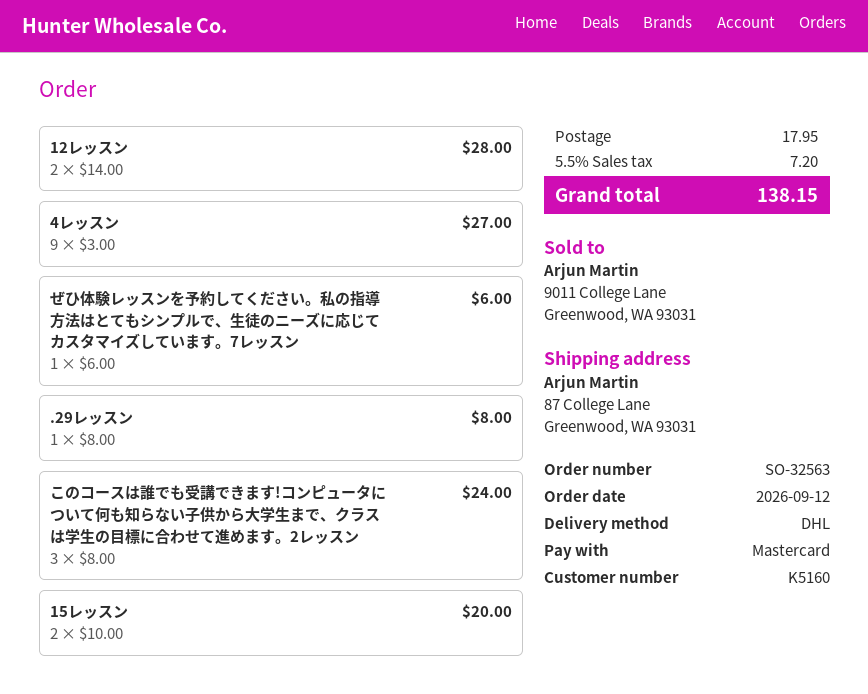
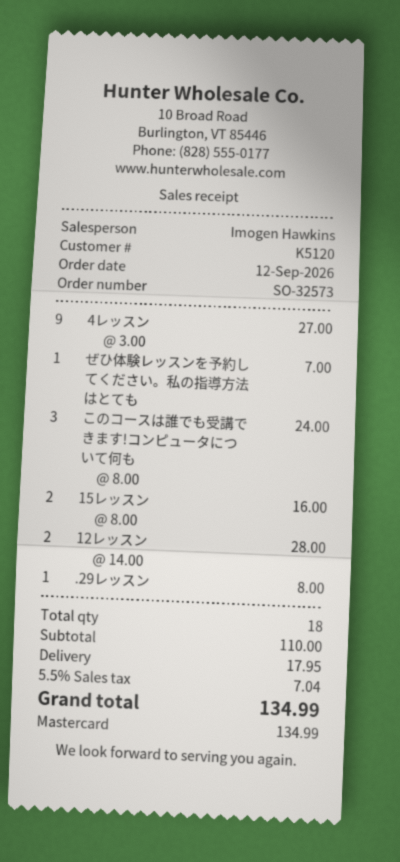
order number: SO-32563 -> SO-32573
customer number: K5160 -> K5120
ぜひ体験レッスンを予約してください。私の指導方法はとてもシンプルで、生徒のニーズに応じてカスタマイズしています。7レッスン: 1 x 6.00 = 6.00 -> 1 x 7.00 = 7.00
15レッスン: 2 x 10.00 = 20.00 -> 2 x 8.00 = 16.00
tax: 5.5% = 7.20 -> 5.5% = 7.04
total: 138.15 -> 134.99

